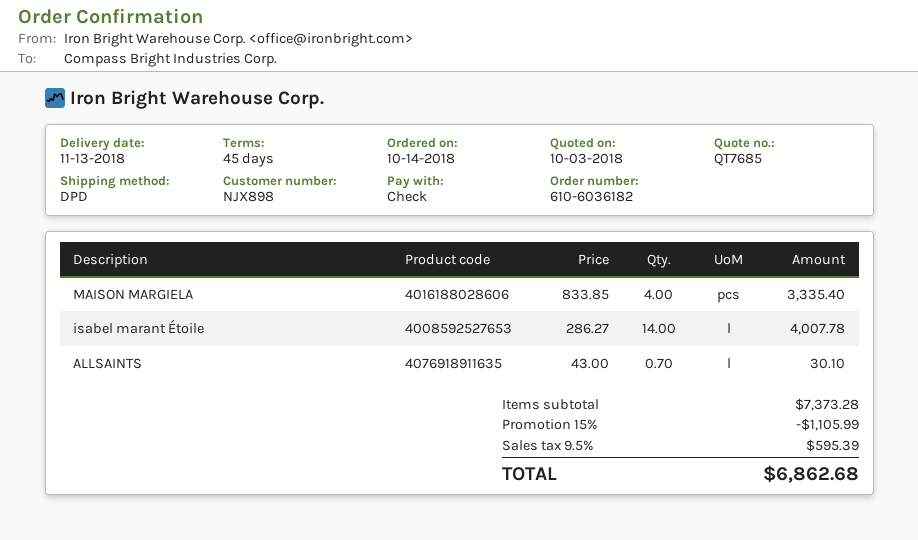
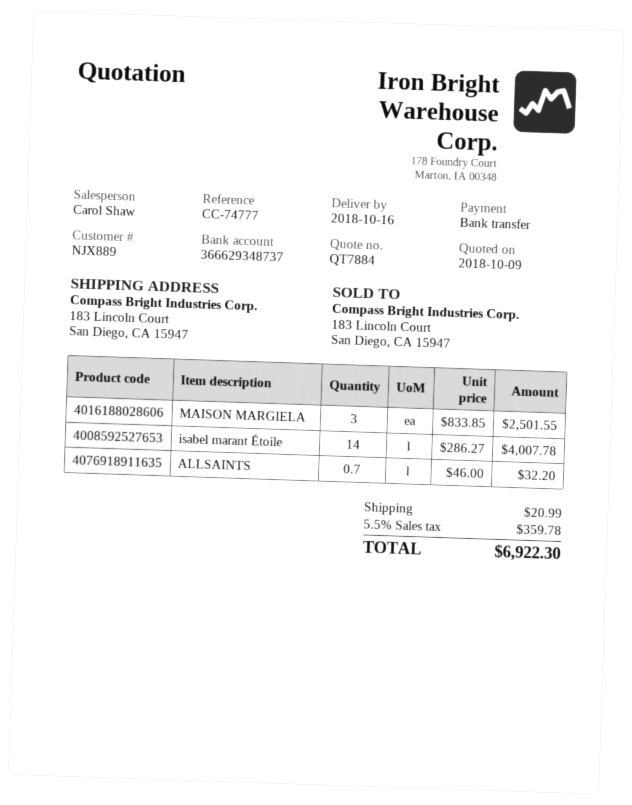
quote number: QT7685 -> QT7884
quote date: 2018-10-03 -> 2018-10-09
delivery date: 2018-11-13 -> 2018-10-16
customer number: NJX898 -> NJX889
payment method: cheque -> bank transfer
MAISON MARGIELA: 4 x 833.85 = 3335.40 -> 3 x 833.85 = 2501.55
ALLSAINTS: 0.7 x 43.00 = 30.10 -> 0.7 x 46.00 = 32.20
discount: 15% = 1105.99 -> none
shipping: none -> 20.99
tax: 9.5% = 595.39 -> 5.5% = 359.78
total: 6862.68 -> 6922.30

